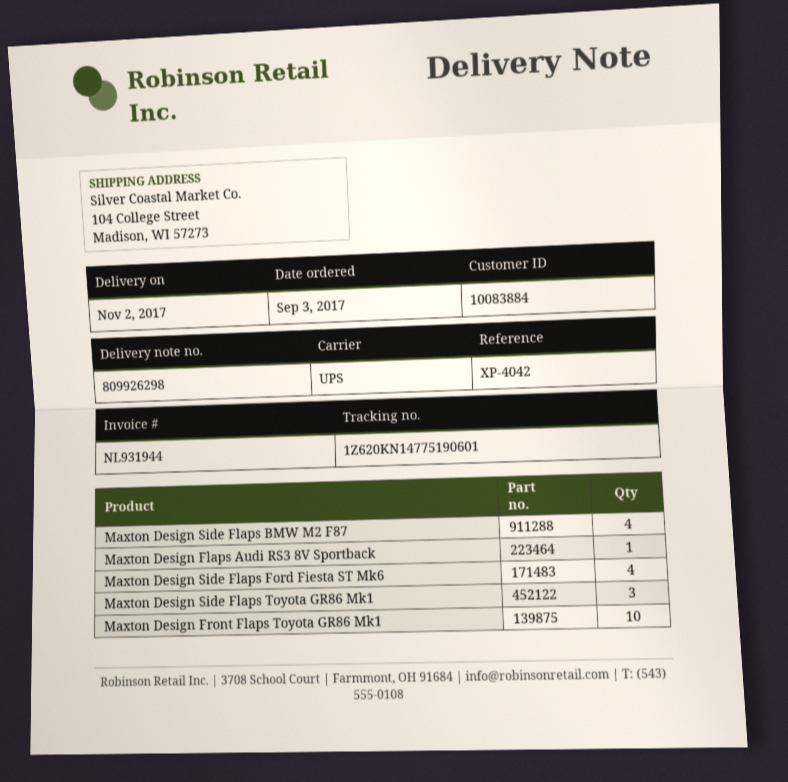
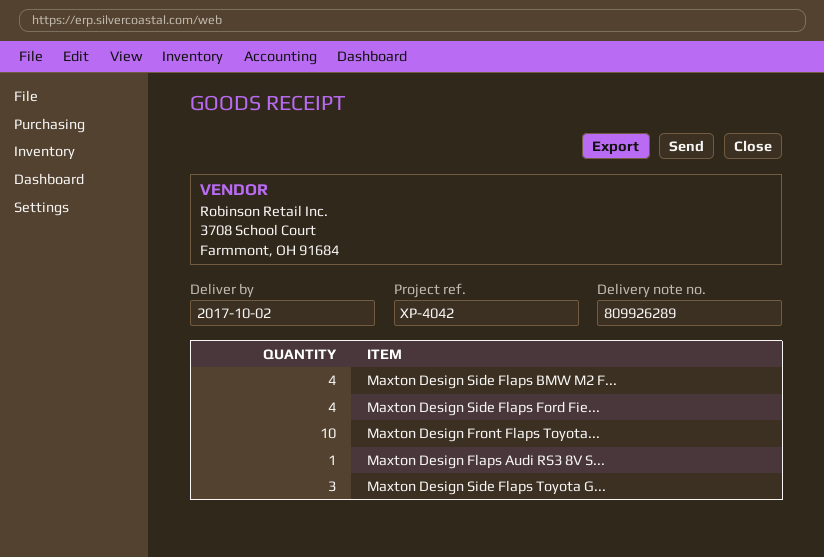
delivery note number: 809926298 -> 809926289
delivery date: 2017-11-02 -> 2017-10-02

